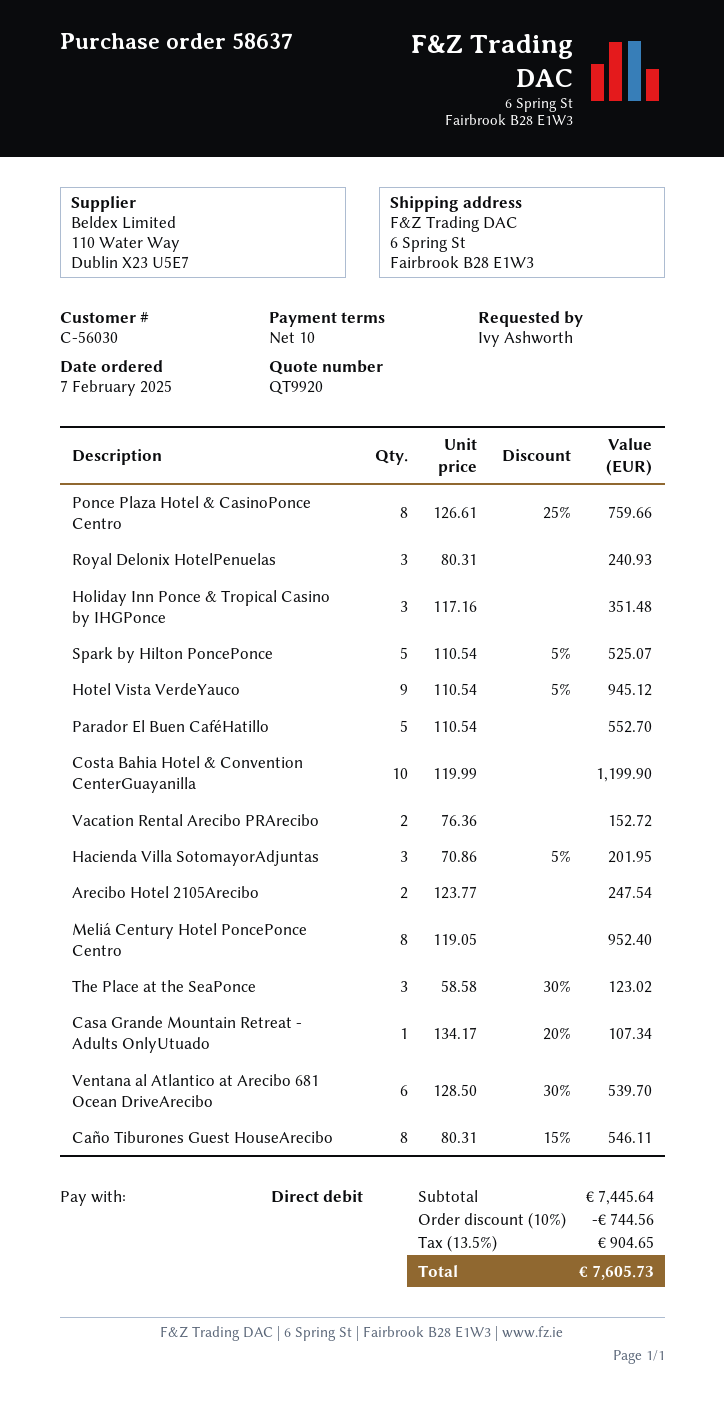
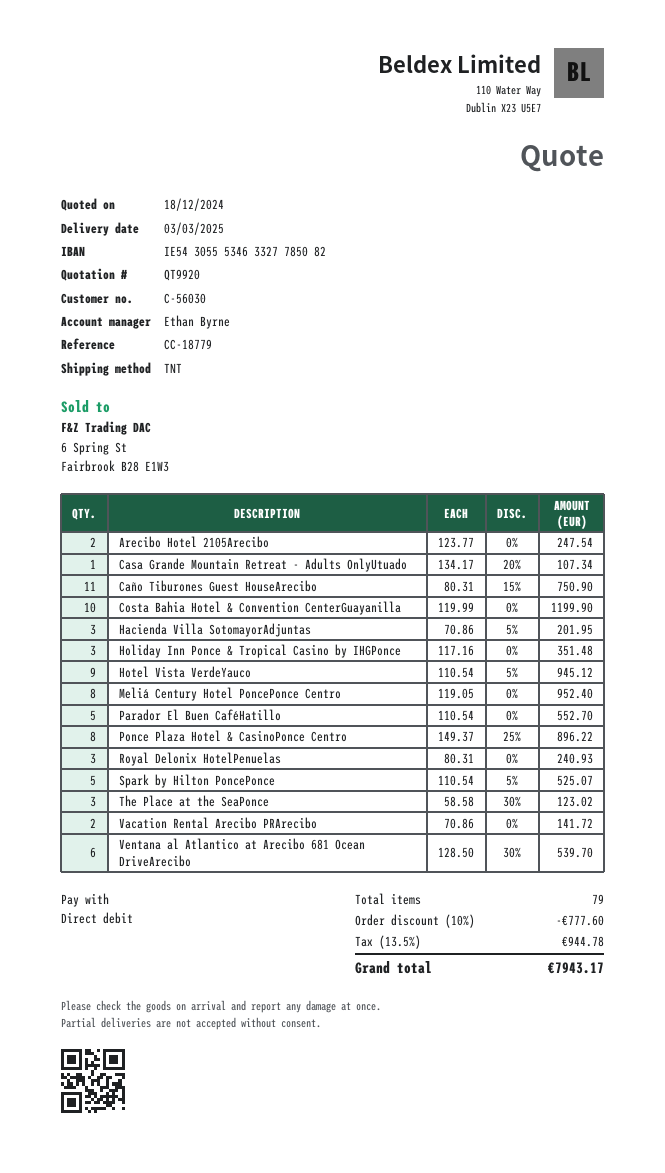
Ponce Plaza Hotel & CasinoPonce Centro: 8 x 126.61 - 25% = 759.66 -> 8 x 149.37 - 25% = 896.22
Vacation Rental Arecibo PRArecibo: 2 x 76.36 = 152.72 -> 2 x 70.86 = 141.72
Caño Tiburones Guest HouseArecibo: 8 x 80.31 - 15% = 546.11 -> 11 x 80.31 - 15% = 750.90
discount: 10% = 744.56 -> 10% = 777.60
tax: 13.5% = 904.65 -> 13.5% = 944.78
total: 7605.73 -> 7943.17

